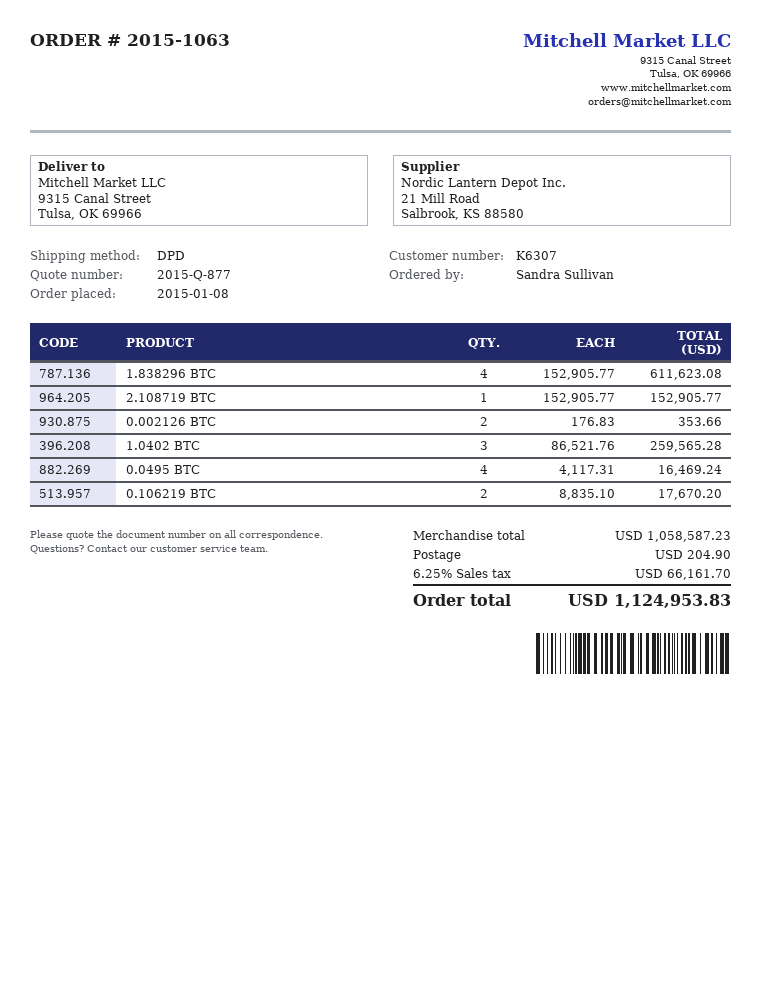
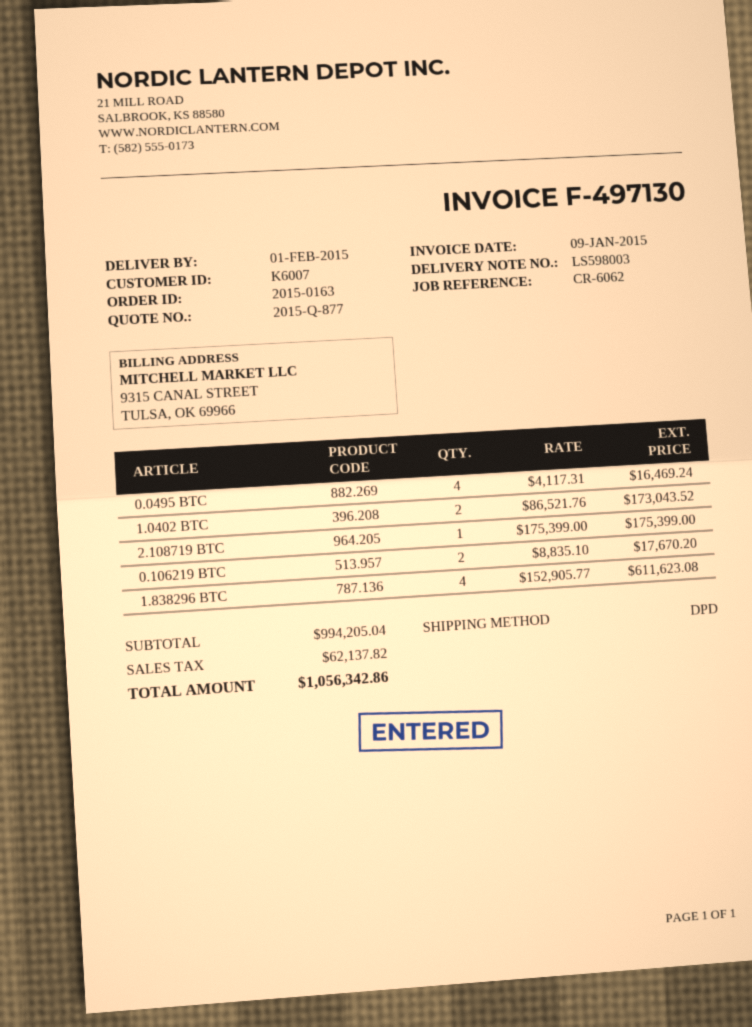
order number: 2015-1063 -> 2015-0163
customer number: K6307 -> K6007
2.108719 BTC: 1 x 152905.77 = 152905.77 -> 1 x 175399.00 = 175399.00
0.002126 BTC: 2 x 176.83 = 353.66 -> none
1.0402 BTC: 3 x 86521.76 = 259565.28 -> 2 x 86521.76 = 173043.52
subtotal: 1058587.23 -> 994205.04
shipping: 204.90 -> none
tax: 66161.70 -> 62137.82
total: 1124953.83 -> 1056342.86

